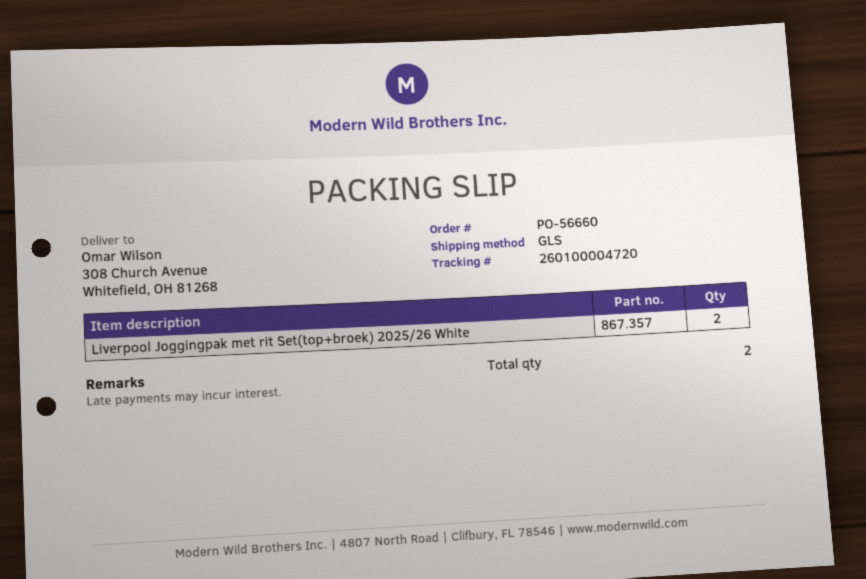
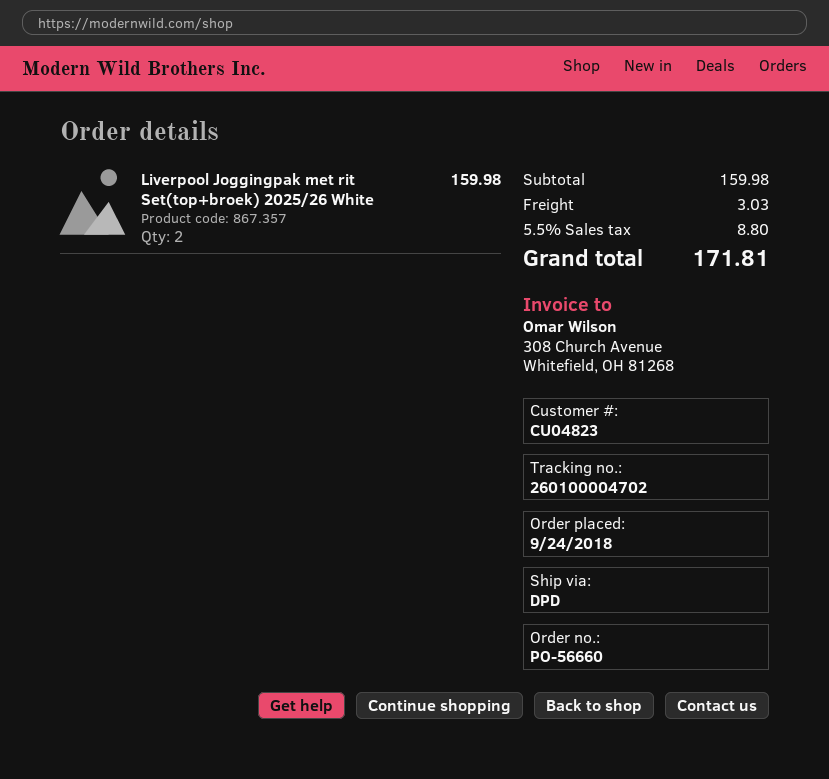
shipping method: GLS -> DPD
tracking number: 260100004720 -> 260100004702

